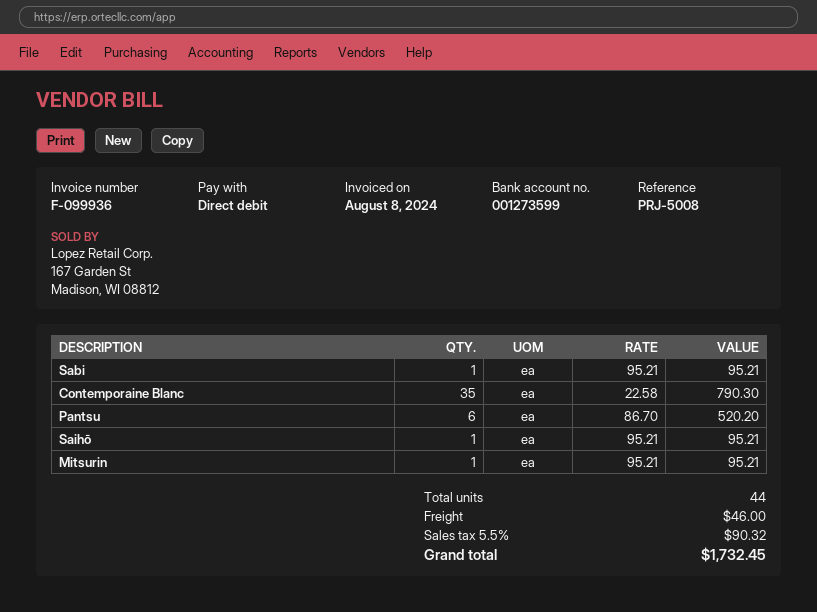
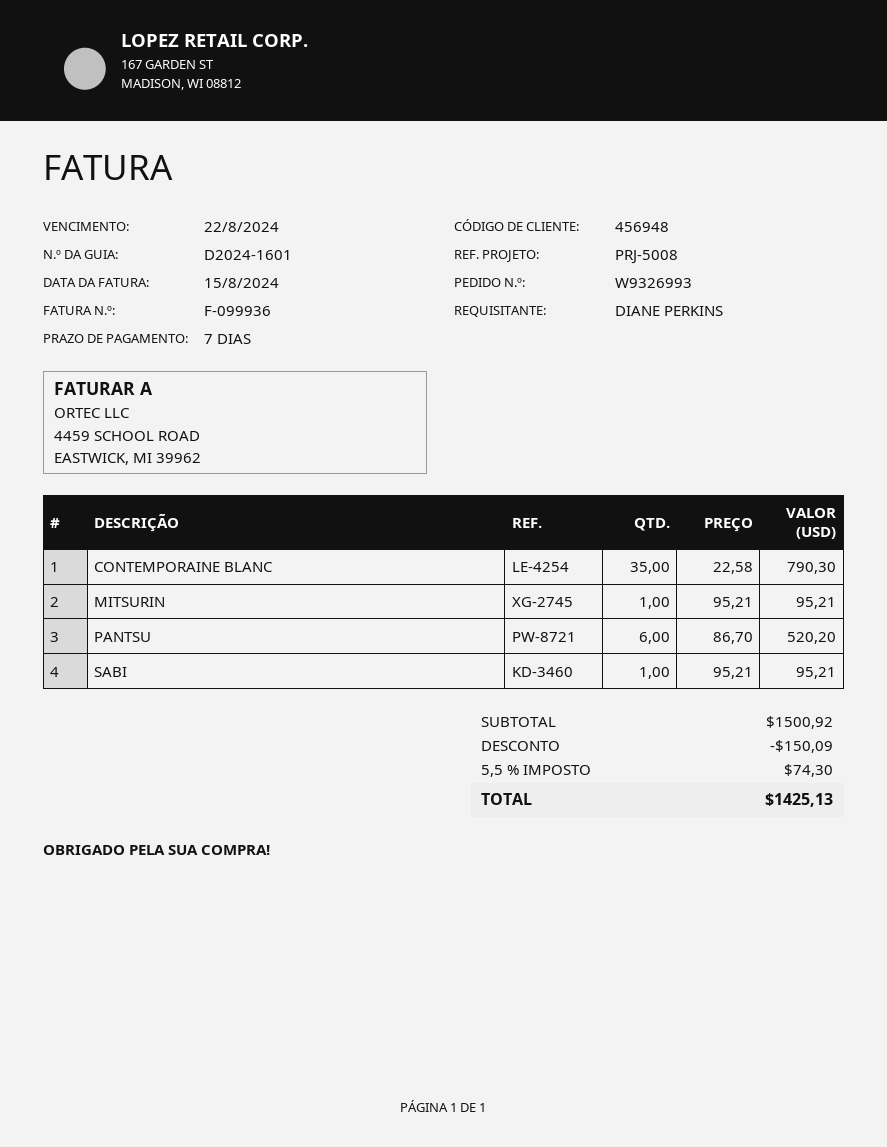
invoice date: 2024-08-08 -> 2024-08-15
Saihō: 1 x 95.21 = 95.21 -> none
discount: none -> 150.09
shipping: 46.00 -> none
tax: 5.5% = 90.32 -> 5.5% = 74.30
total: 1732.45 -> 1425.13

